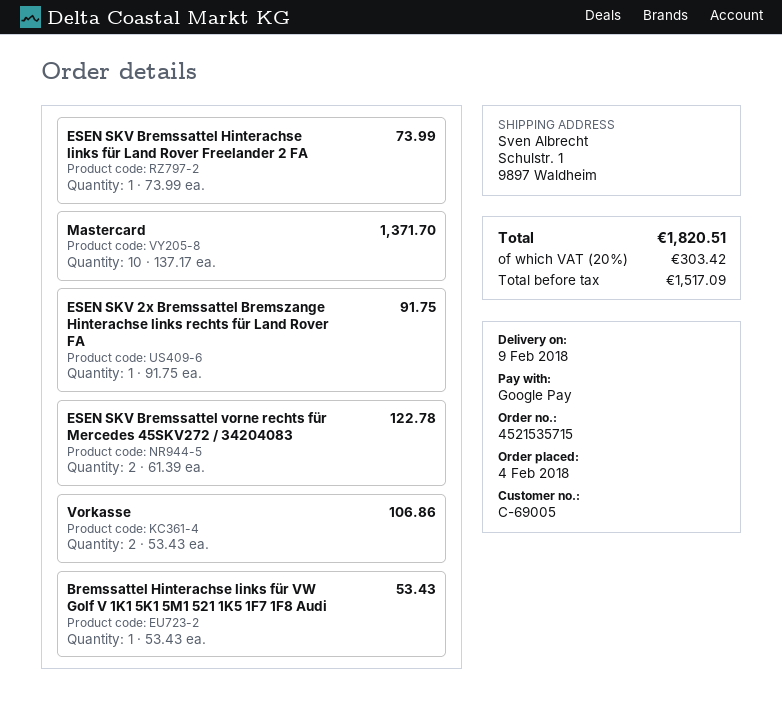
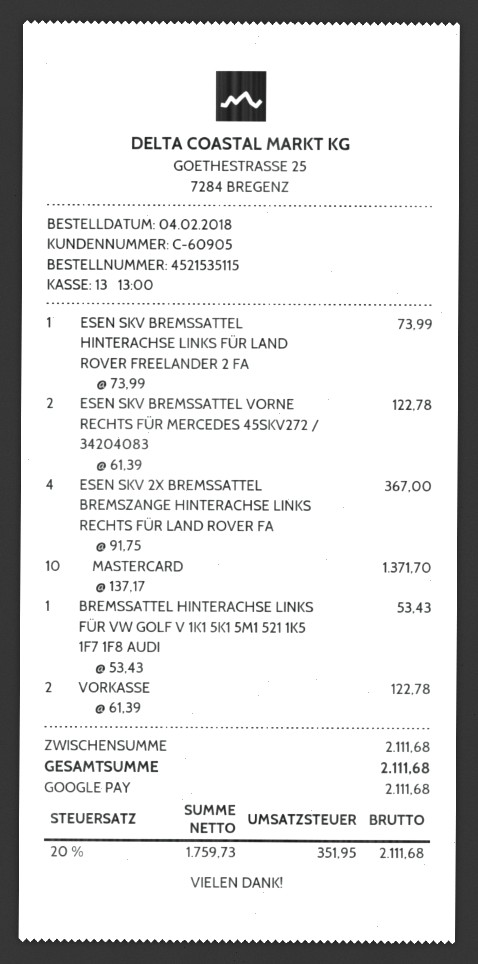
order number: 4521535715 -> 4521535115
customer number: C-69005 -> C-60905
ESEN SKV 2x Bremssattel Bremszange Hinterachse links rechts für Land Rover FA: 1 x 91.75 = 91.75 -> 4 x 91.75 = 367.00
Vorkasse: 2 x 53.43 = 106.86 -> 2 x 61.39 = 122.78
net: 1517.09 -> 1759.73
tax: 20% = 303.42 -> 20% = 351.95
total: 1820.51 -> 2111.68

